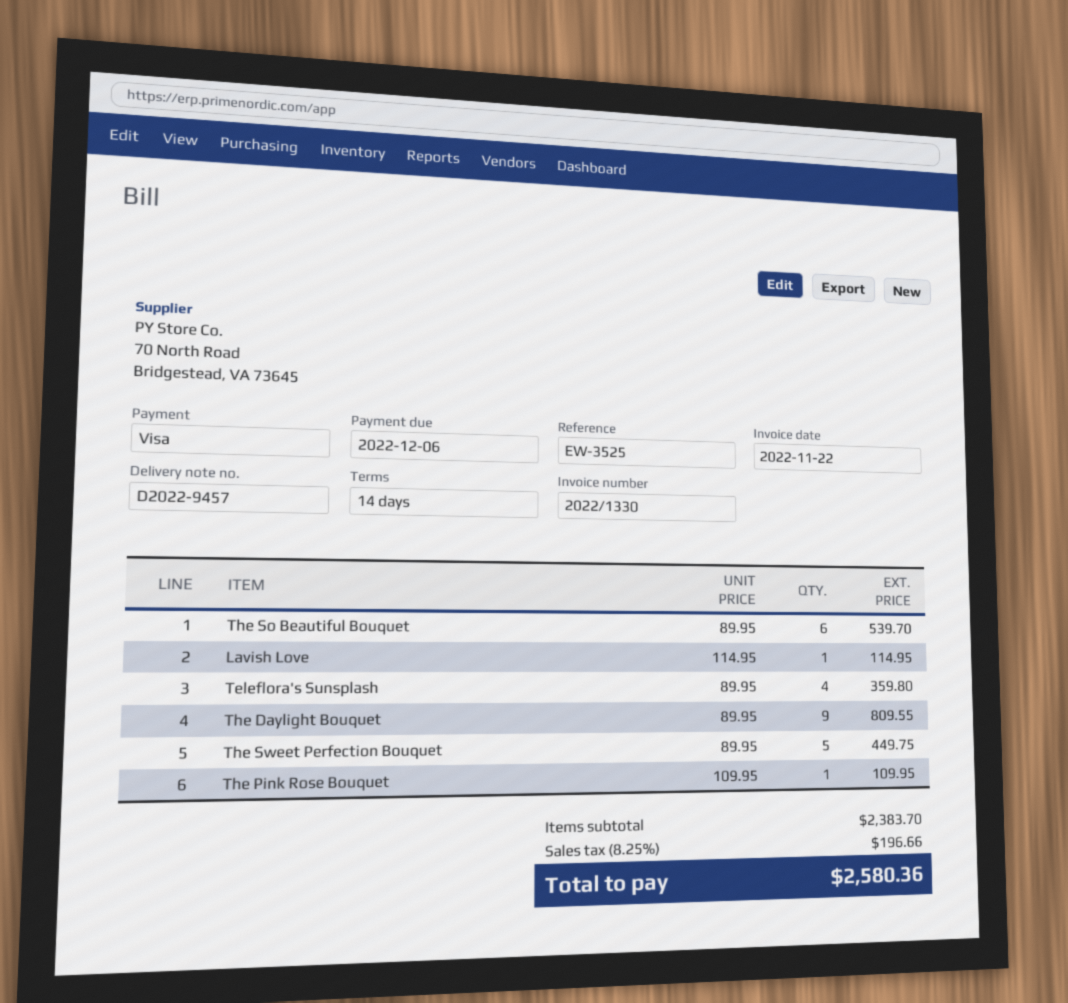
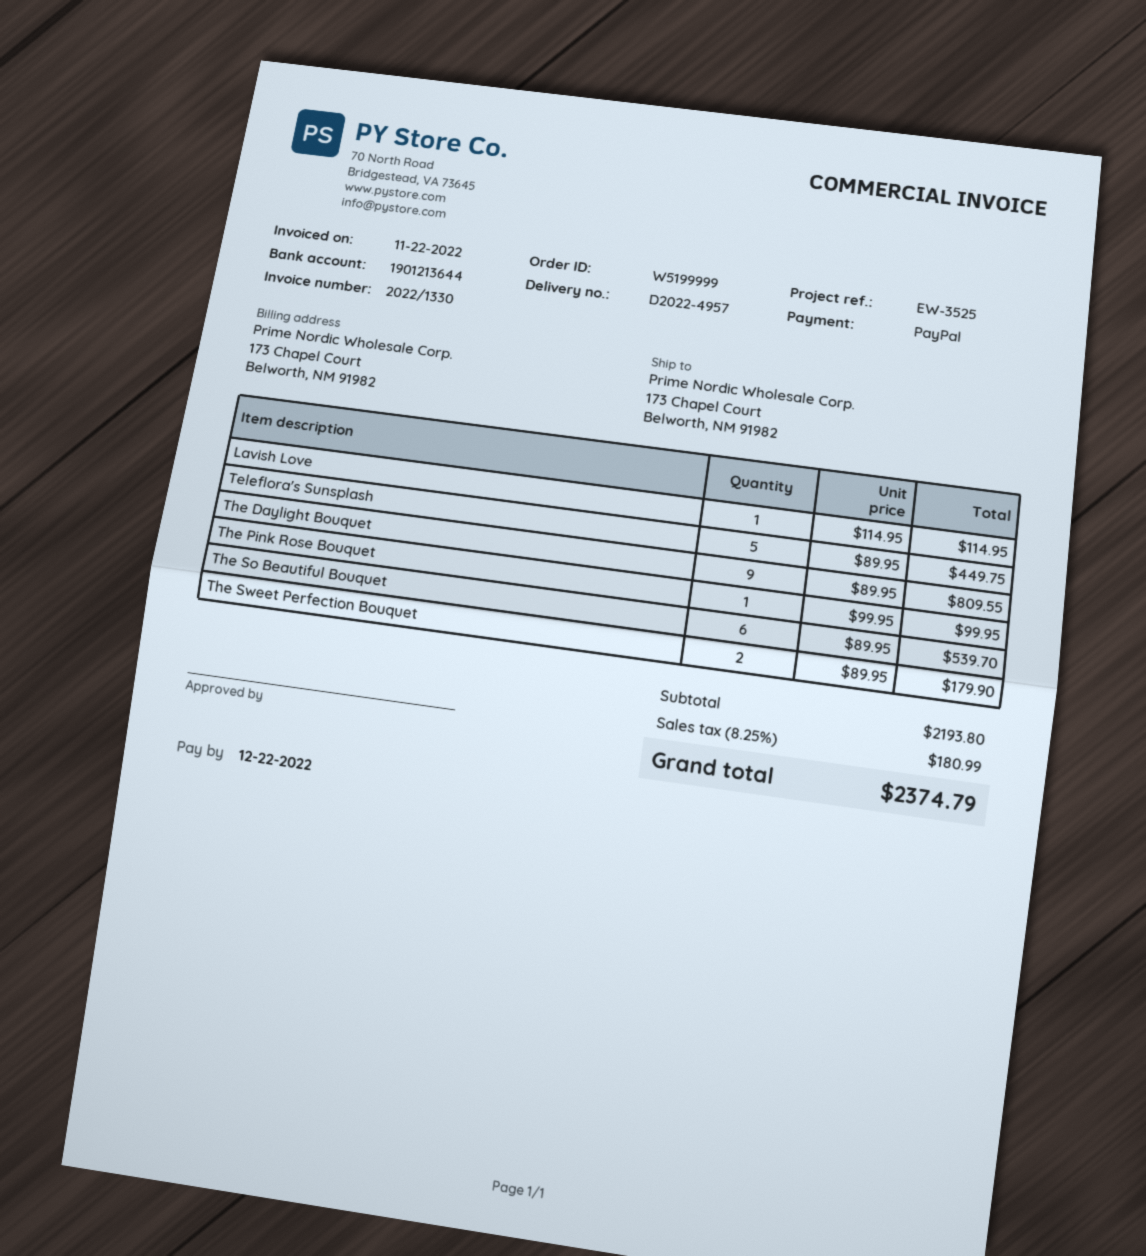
delivery note number: D2022-9457 -> D2022-4957
due date: 2022-12-06 -> 2022-12-22
payment method: Visa -> PayPal
Teleflora's Sunsplash: 4 x 89.95 = 359.80 -> 5 x 89.95 = 449.75
The Sweet Perfection Bouquet: 5 x 89.95 = 449.75 -> 2 x 89.95 = 179.90
The Pink Rose Bouquet: 1 x 109.95 = 109.95 -> 1 x 99.95 = 99.95
subtotal: 2383.70 -> 2193.80
tax: 8.25% = 196.66 -> 8.25% = 180.99
total: 2580.36 -> 2374.79

